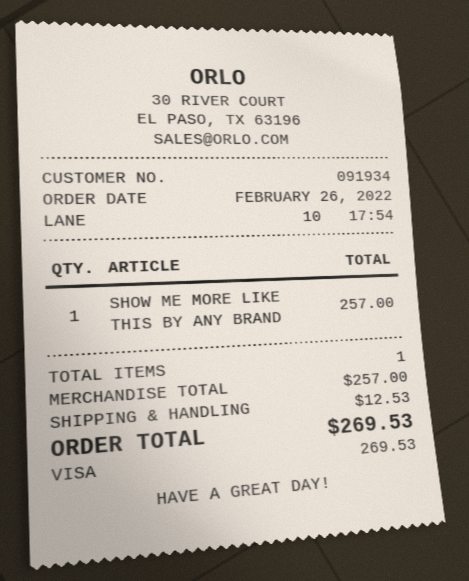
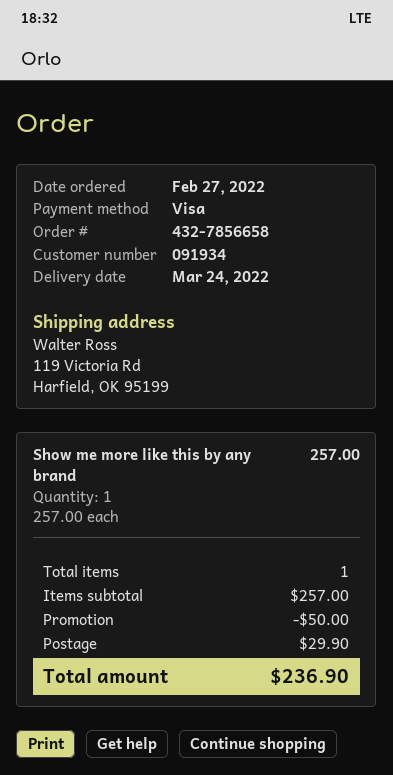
order date: 2022-02-26 -> 2022-02-27
discount: none -> 50.00
shipping: 12.53 -> 29.90
total: 269.53 -> 236.90

